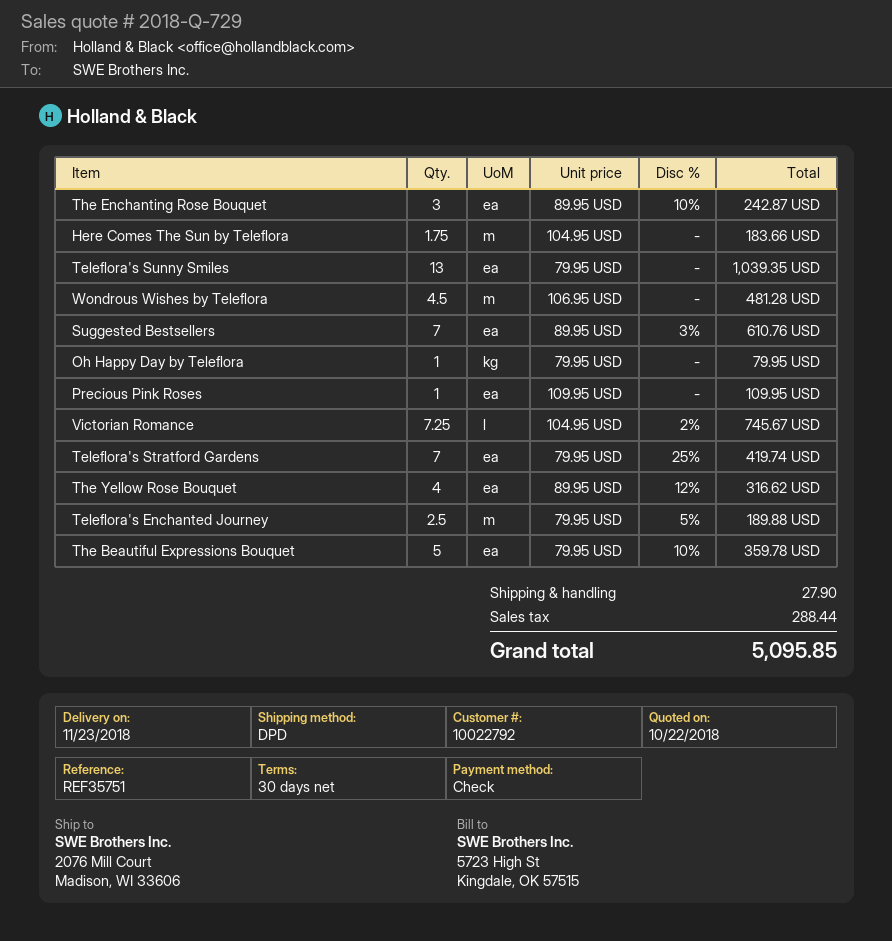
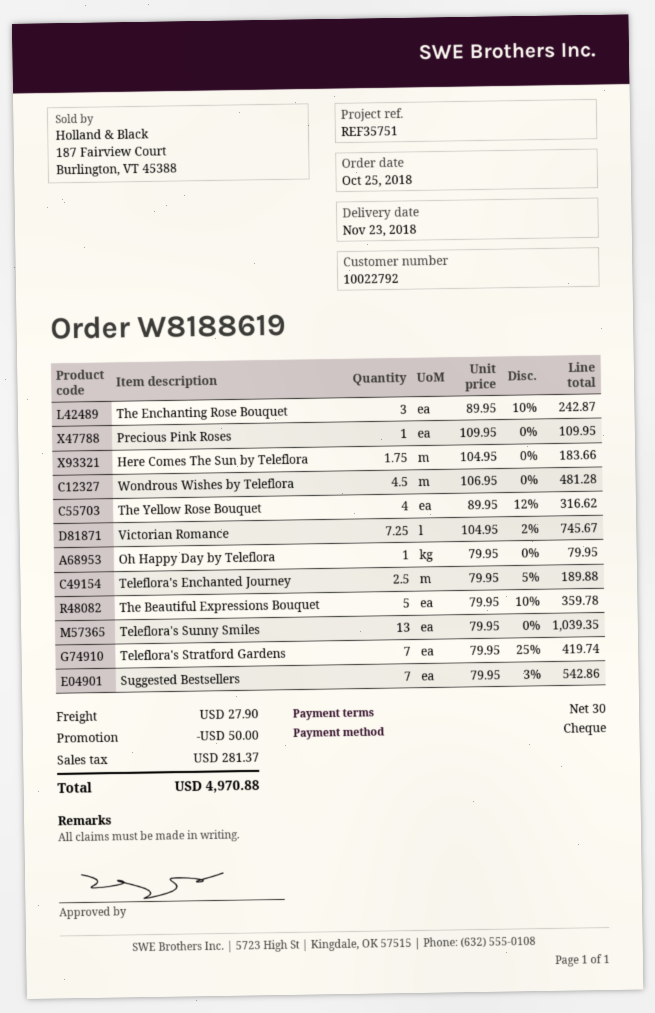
Suggested Bestsellers: 7 x 89.95 - 3% = 610.76 -> 7 x 79.95 - 3% = 542.86
discount: none -> 50.00
tax: 288.44 -> 281.37
total: 5095.85 -> 4970.88

